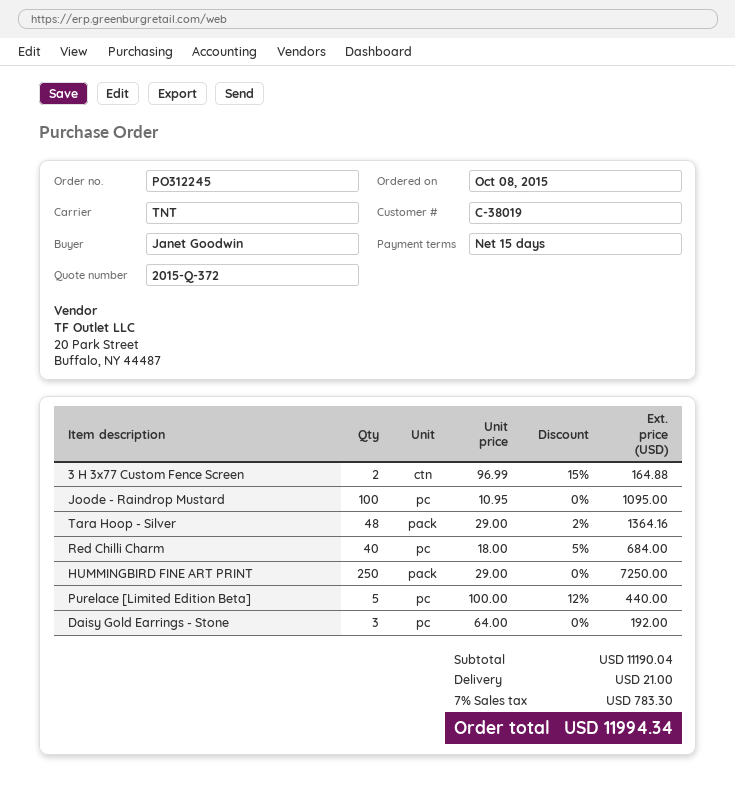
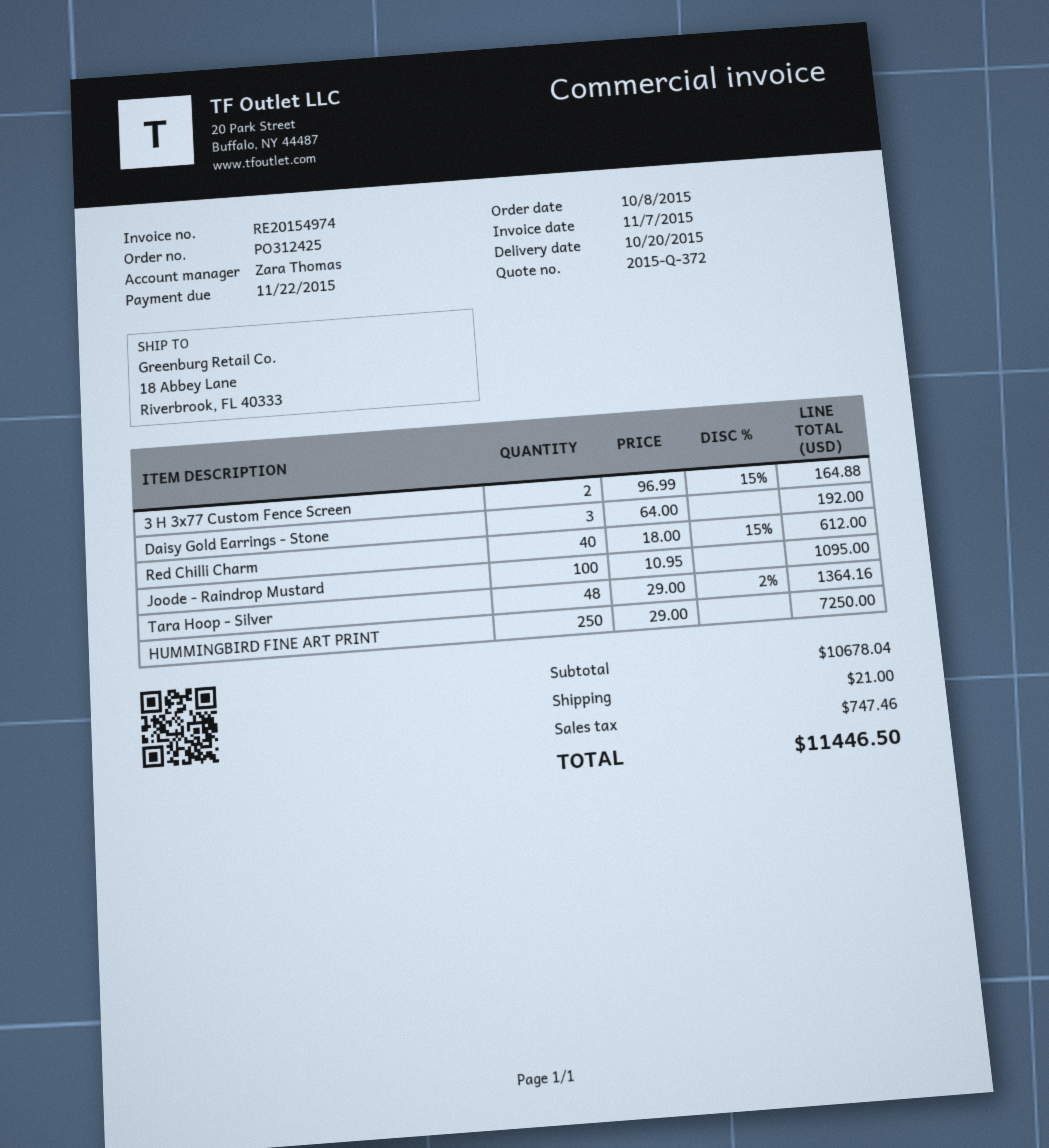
order number: PO312245 -> PO312425
Red Chilli Charm: 40 x 18.00 - 5% = 684.00 -> 40 x 18.00 - 15% = 612.00
Purelace [Limited Edition Beta]: 5 x 100.00 - 12% = 440.00 -> none
subtotal: 11190.04 -> 10678.04
tax: 783.30 -> 747.46
total: 11994.34 -> 11446.50

